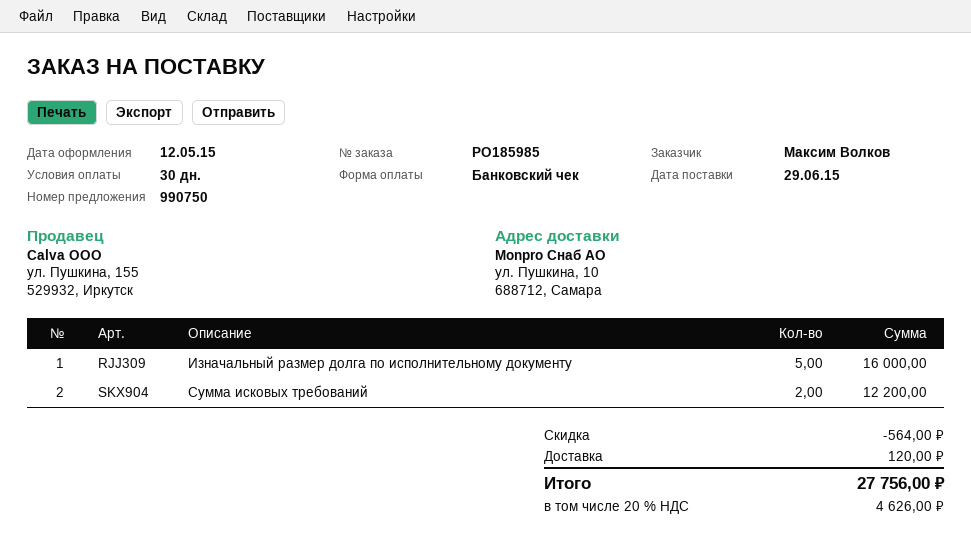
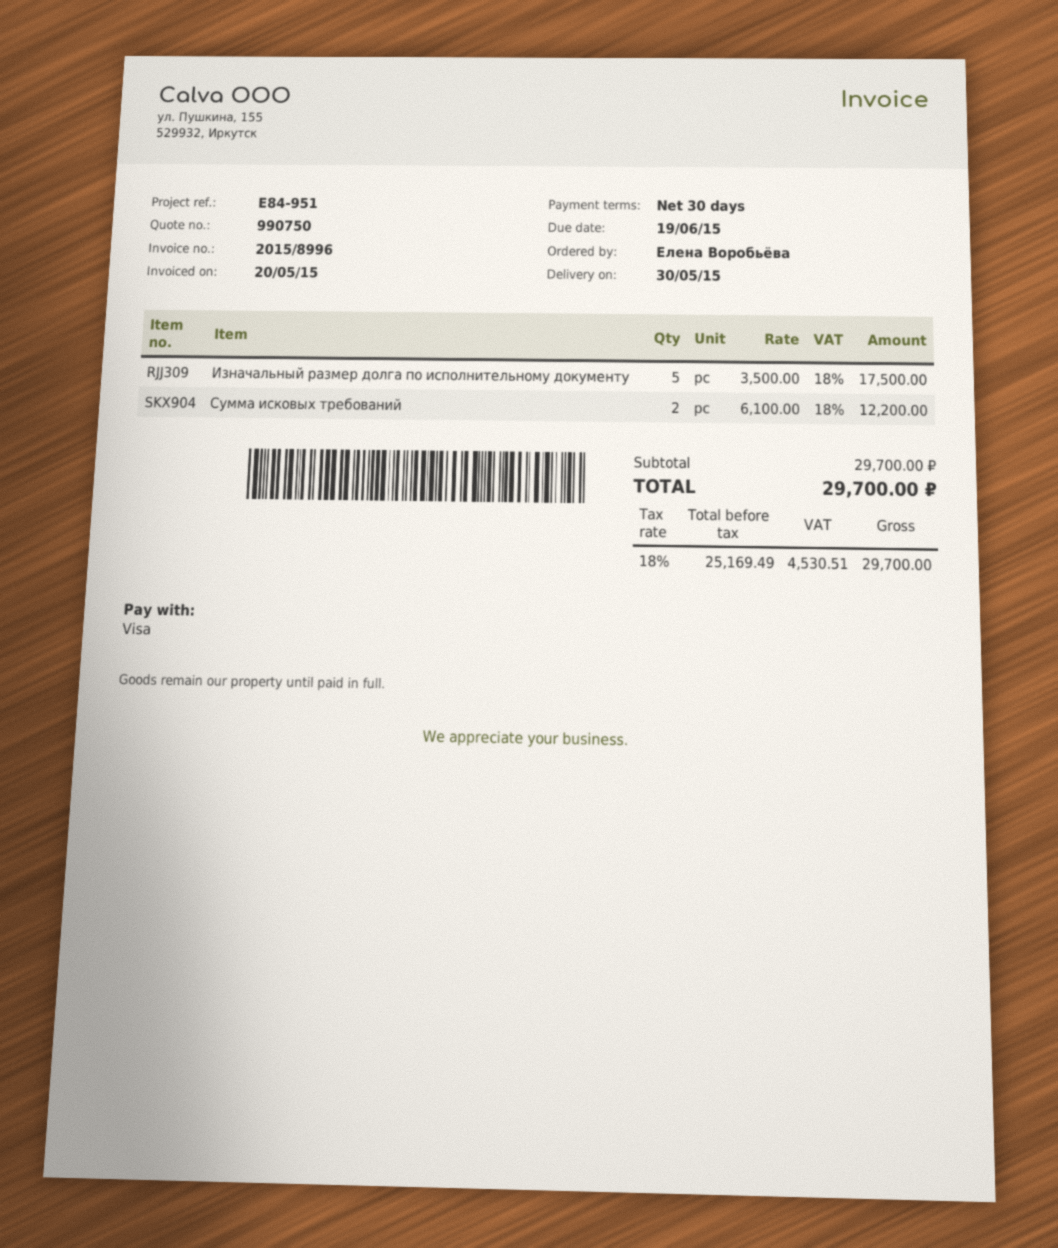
delivery date: 2015-06-29 -> 2015-05-30
ordered by: Максим Волков -> Елена Воробьёва
payment method: cheque -> Visa
Изначальный размер долга по исполнительному документу: 5 for 16000.00 -> 5 for 17500.00
discount: 564.00 -> none
shipping: 120.00 -> none
tax: 20% = 4626.00 -> 18% = 4530.51
total: 27756.00 -> 29700.00

